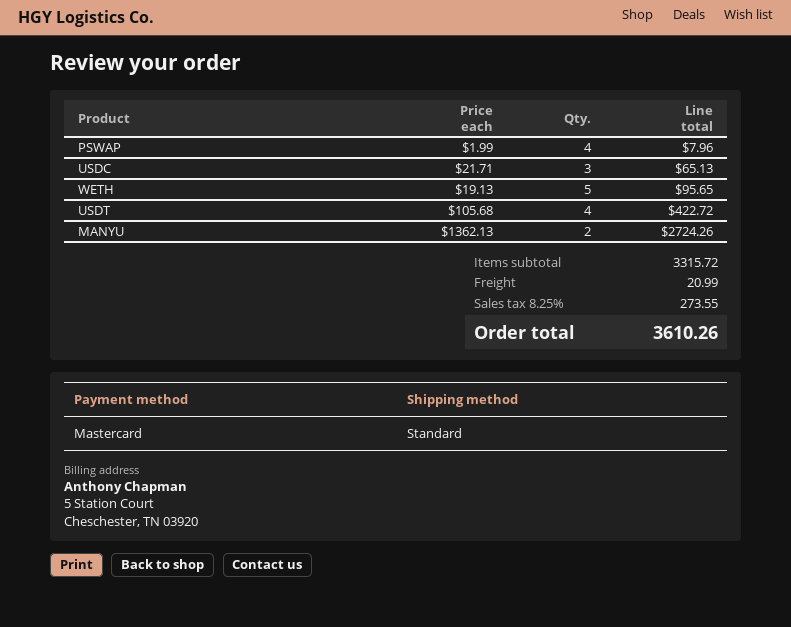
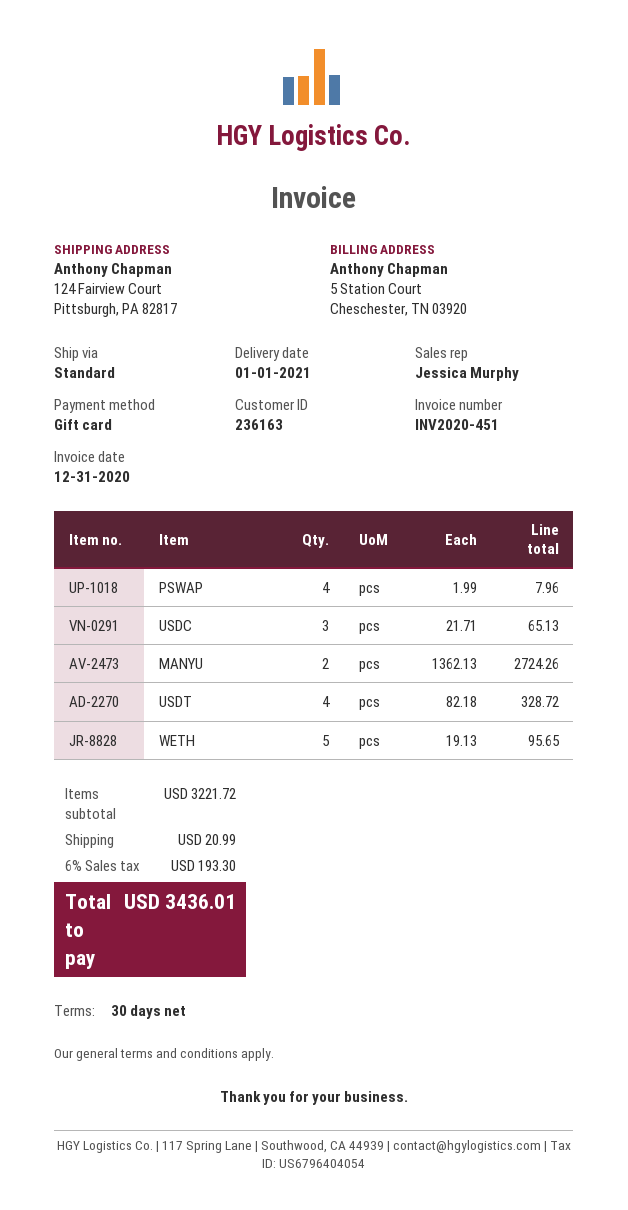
payment method: Mastercard -> gift card
USDT: 4 x 105.68 = 422.72 -> 4 x 82.18 = 328.72
subtotal: 3315.72 -> 3221.72
tax: 8.25% = 273.55 -> 6% = 193.30
total: 3610.26 -> 3436.01

